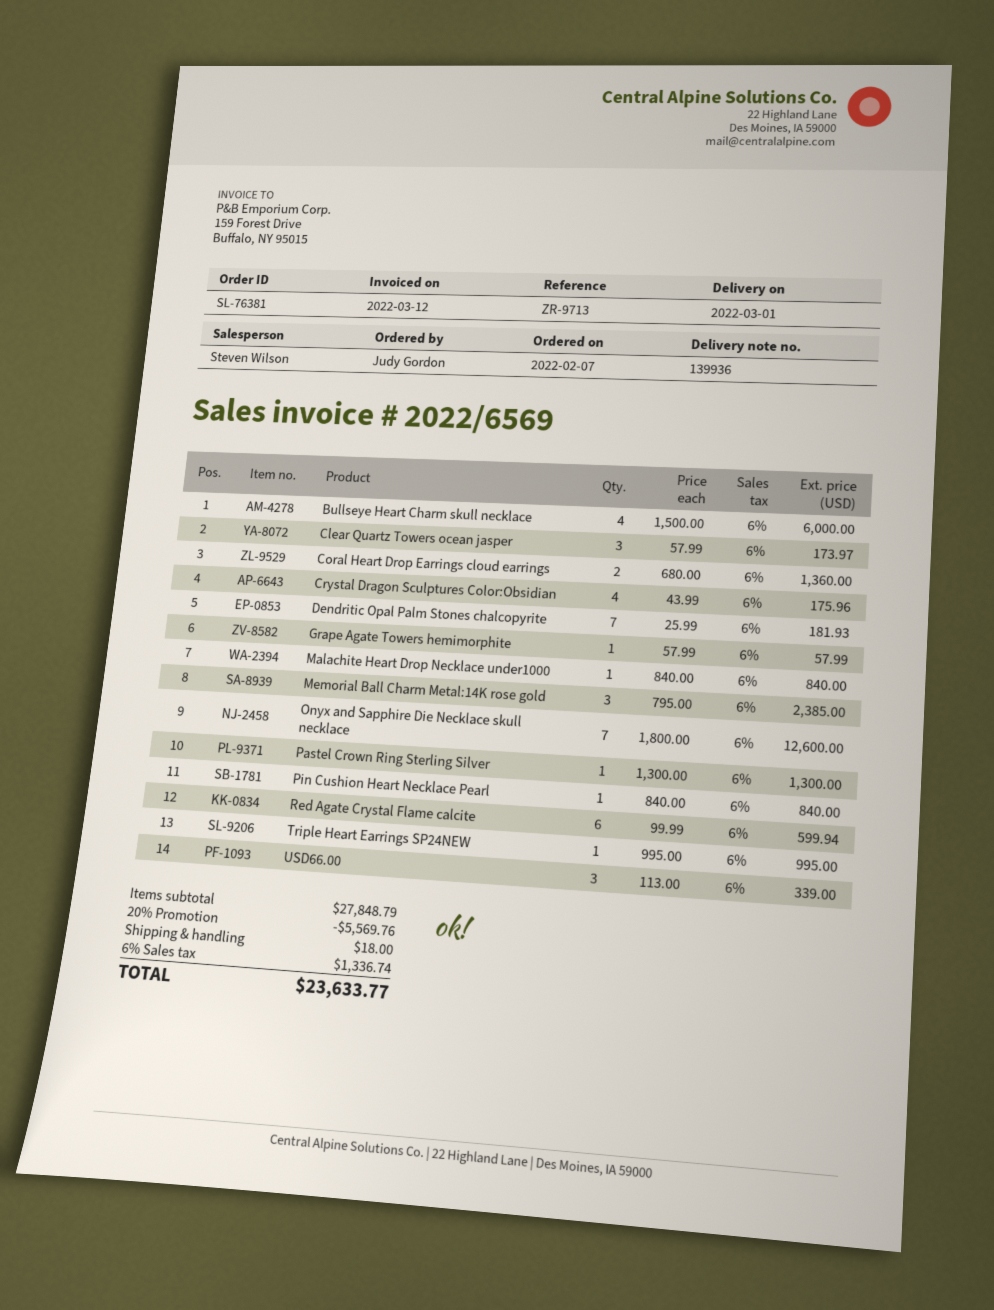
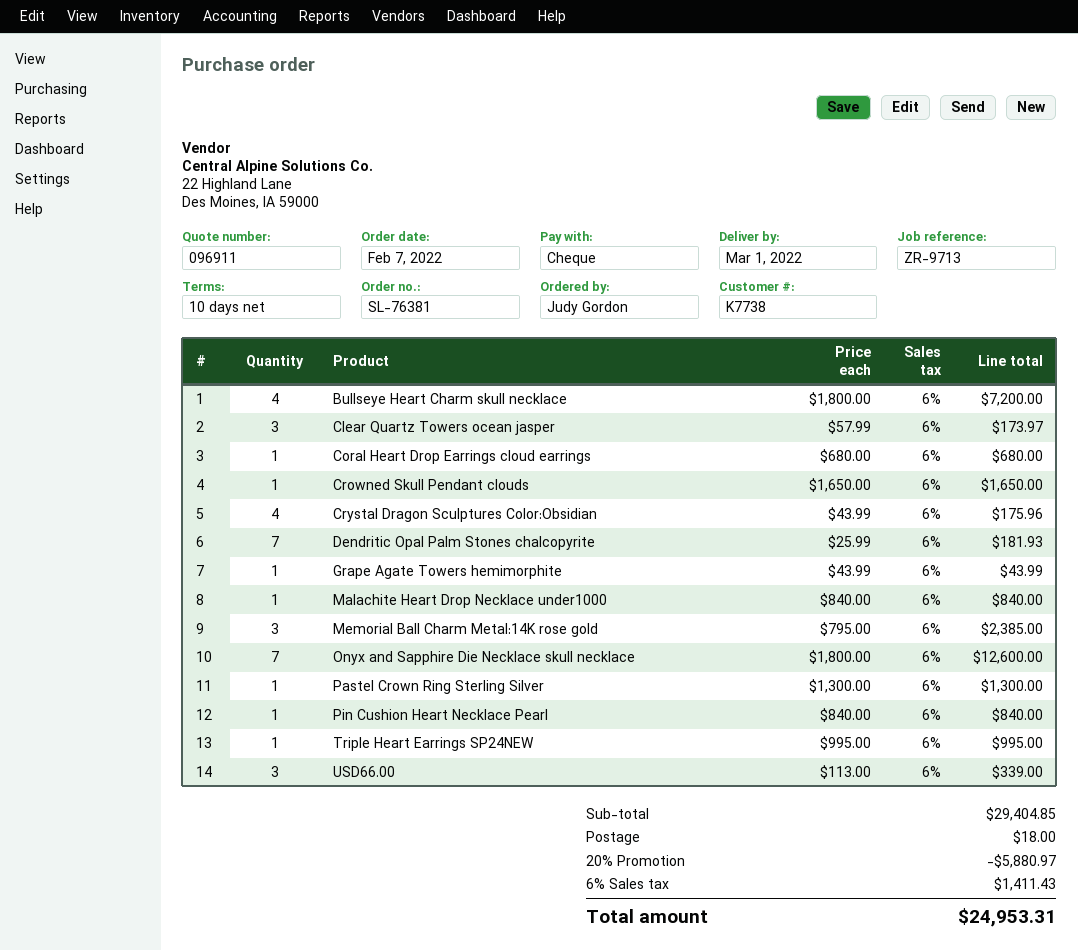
Bullseye Heart Charm skull necklace: 4 x 1500.00 = 6000.00 -> 4 x 1800.00 = 7200.00
Coral Heart Drop Earrings cloud earrings: 2 x 680.00 = 1360.00 -> 1 x 680.00 = 680.00
Grape Agate Towers hemimorphite: 1 x 57.99 = 57.99 -> 1 x 43.99 = 43.99
Red Agate Crystal Flame calcite: 6 x 99.99 = 599.94 -> none
Crowned Skull Pendant clouds: none -> 1 x 1650.00 = 1650.00
subtotal: 27848.79 -> 29404.85
discount: 20% = 5569.76 -> 20% = 5880.97
tax: 6% = 1336.74 -> 6% = 1411.43
total: 23633.77 -> 24953.31

